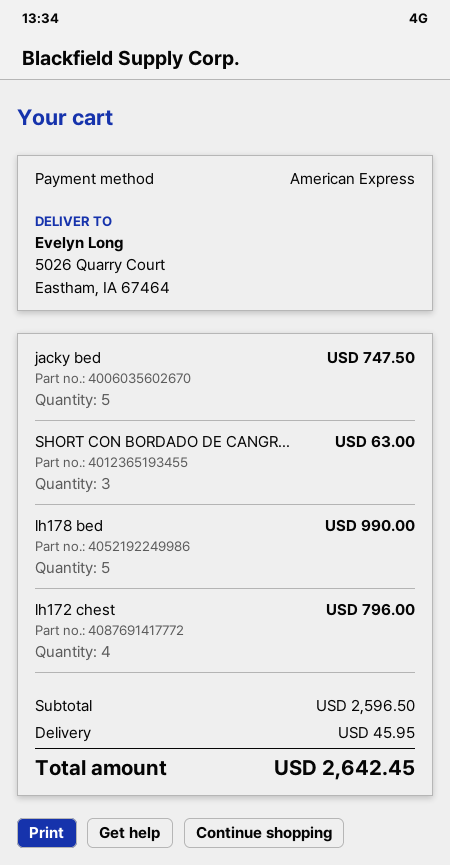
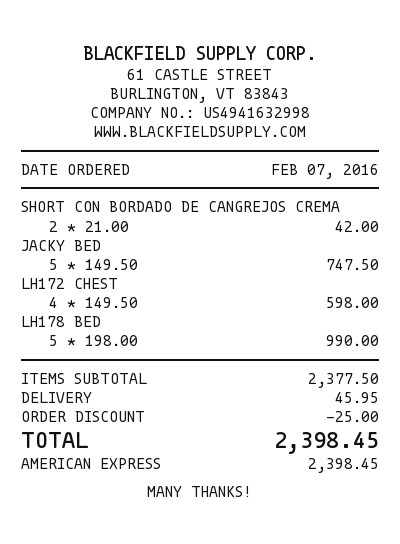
SHORT CON BORDADO DE CANGR...: 3 for 63.00 -> 2 for 42.00
lh172 chest: 4 for 796.00 -> 4 for 598.00
subtotal: 2596.50 -> 2377.50
discount: none -> 25.00
total: 2642.45 -> 2398.45

